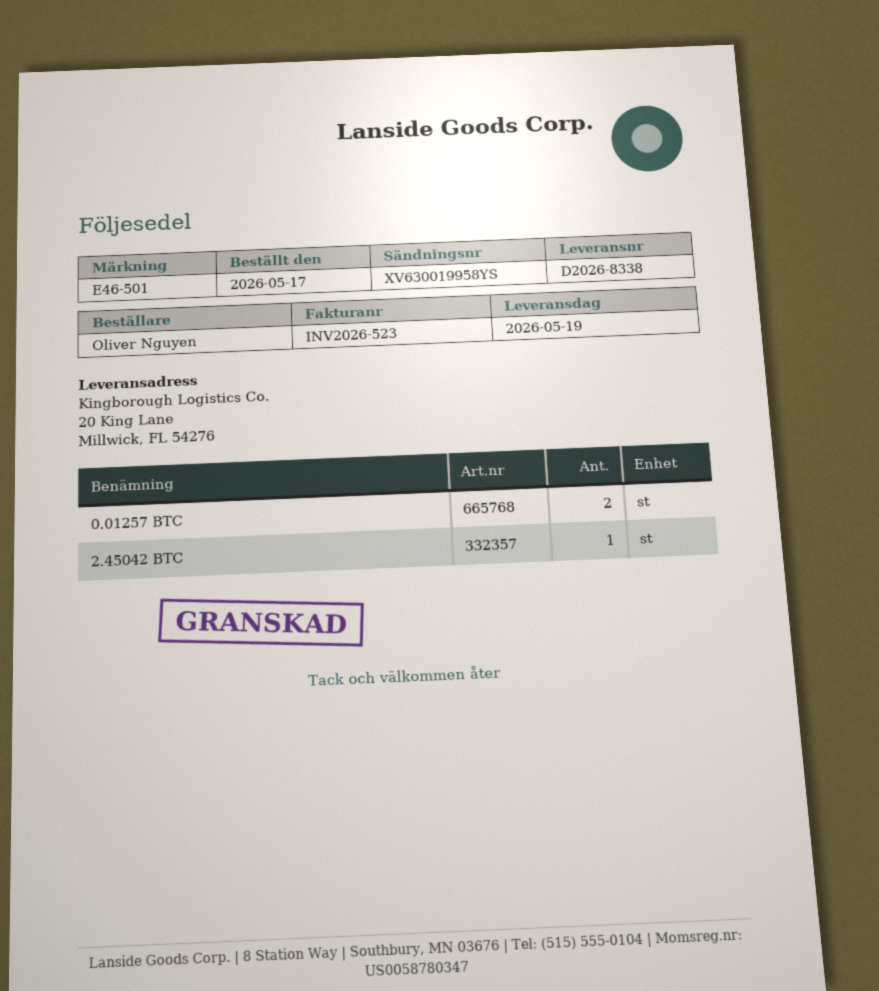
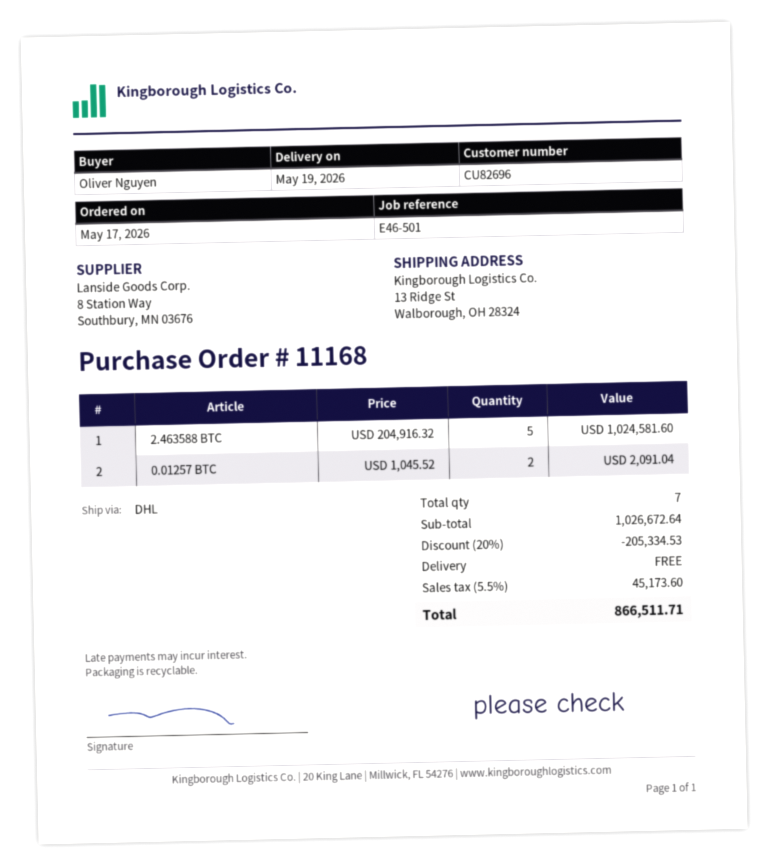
ship to: 20 King Lane, Millwick, FL 54276 -> 13 Ridge St, Walborough, OH 28324
2.45042 BTC: 1 -> none
2.463588 BTC: none -> 5

